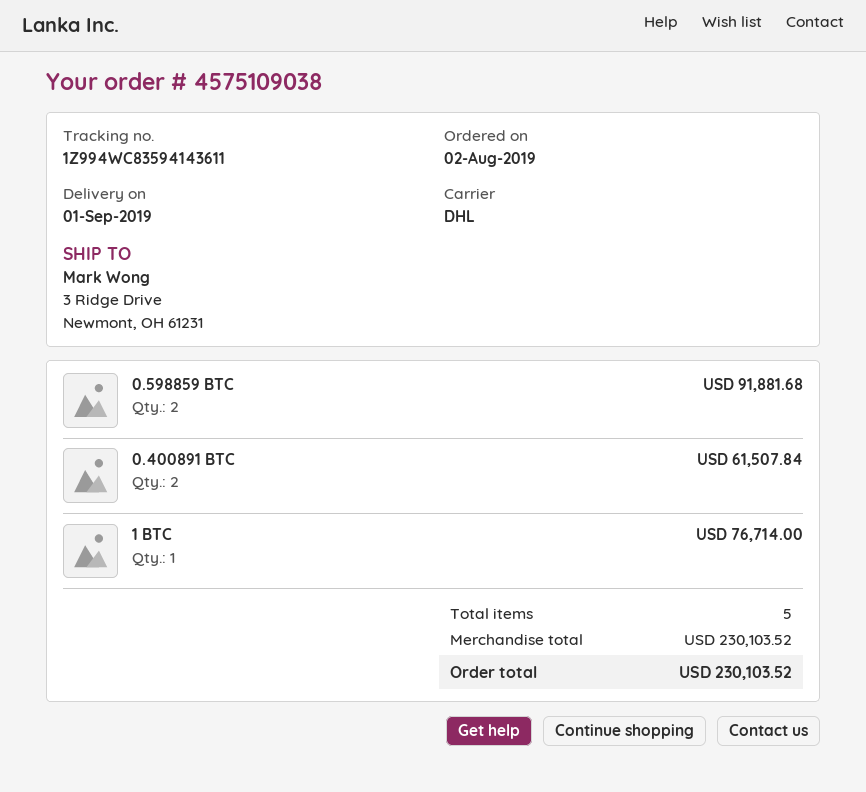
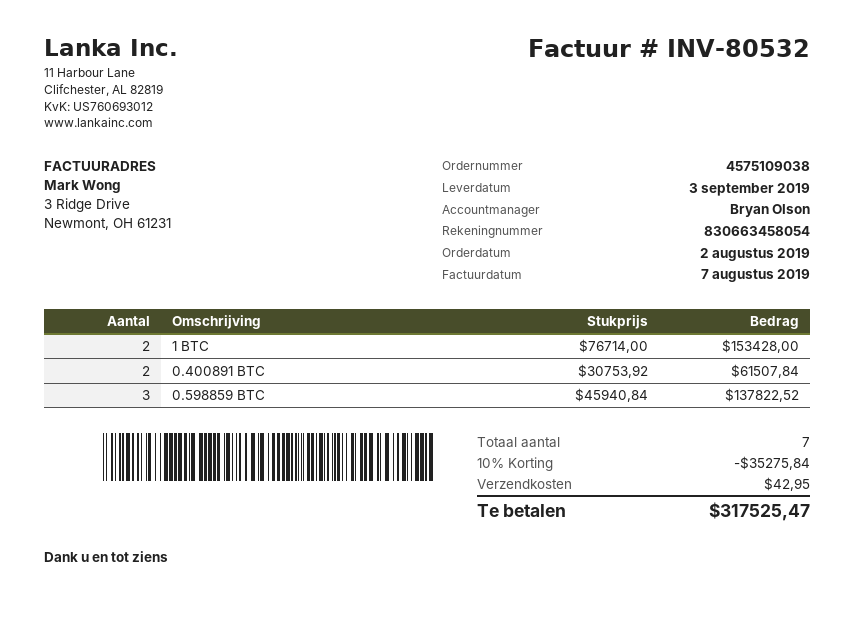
delivery date: 2019-09-01 -> 2019-09-03
0.598859 BTC: 2 for 91881.68 -> 3 for 137822.52
1 BTC: 1 for 76714.00 -> 2 for 153428.00
total quantity: 5 -> 7
discount: none -> 10% = 35275.84
shipping: none -> 42.95
total: 230103.52 -> 317525.47

